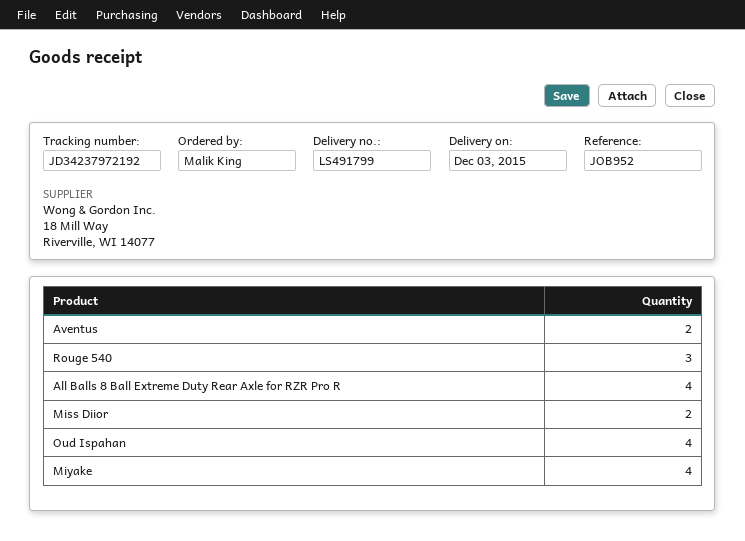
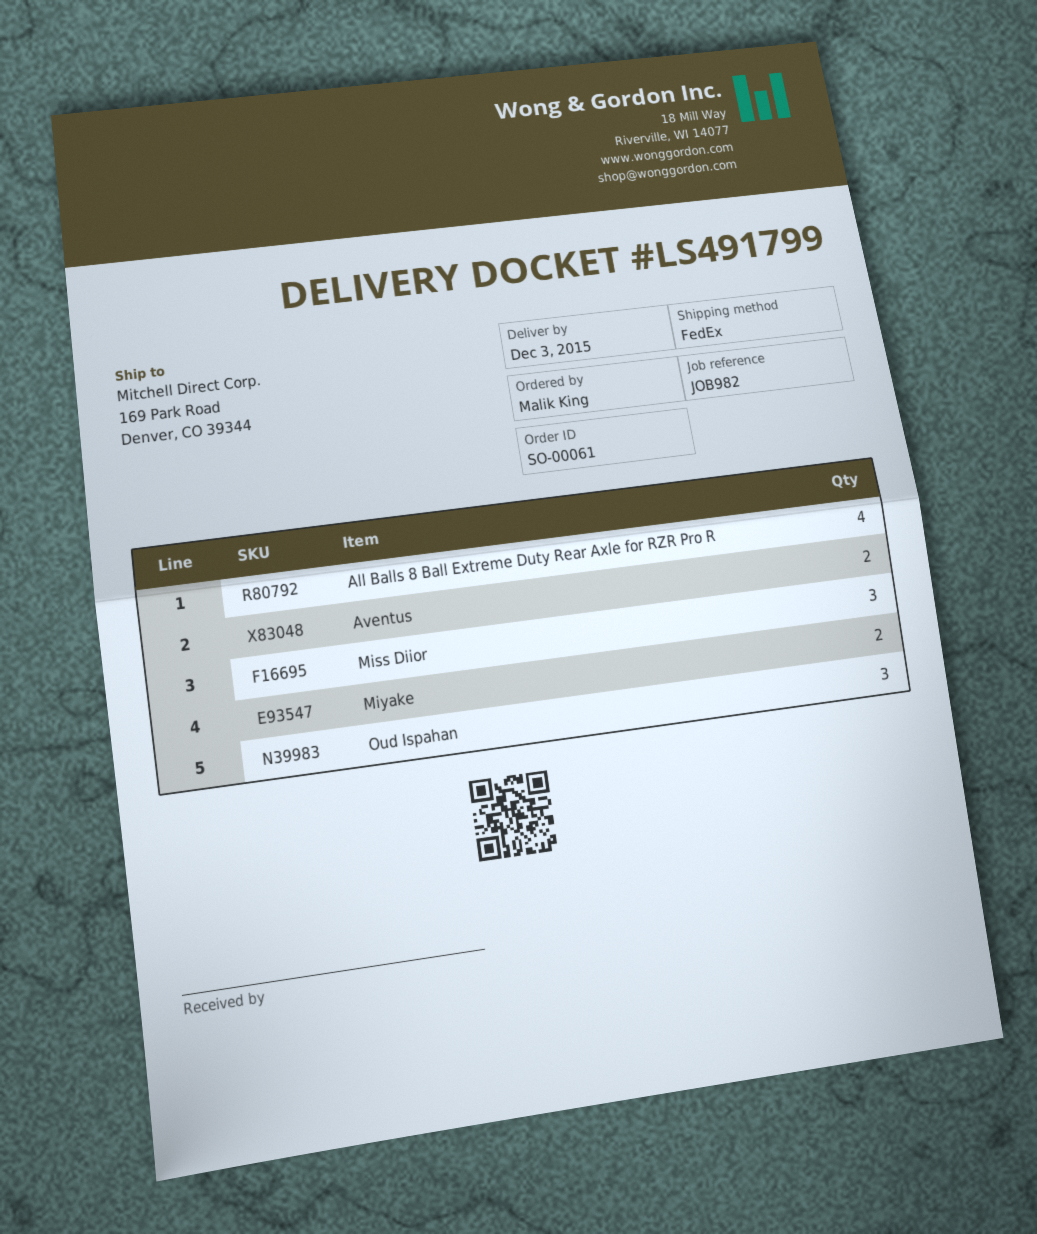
reference: JOB952 -> JOB982
Rouge 540: 3 -> none
Miss Diior: 2 -> 3
Oud Ispahan: 4 -> 3
Miyake: 4 -> 2

